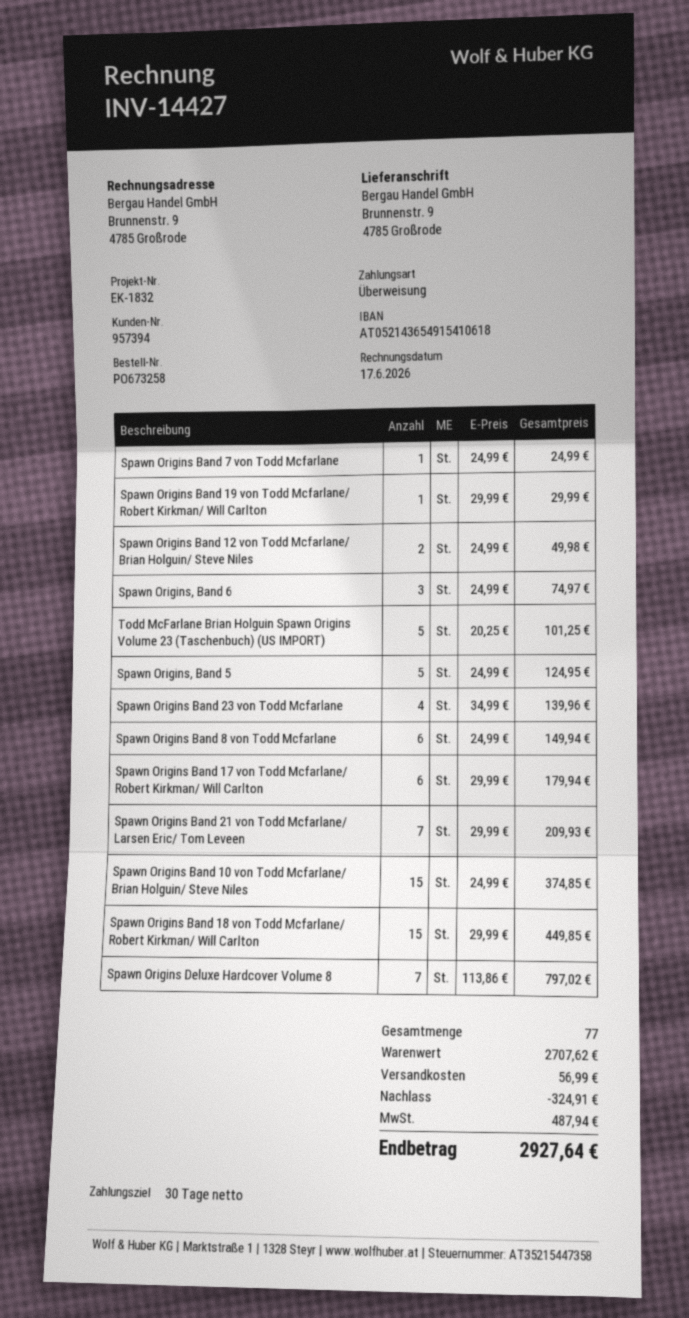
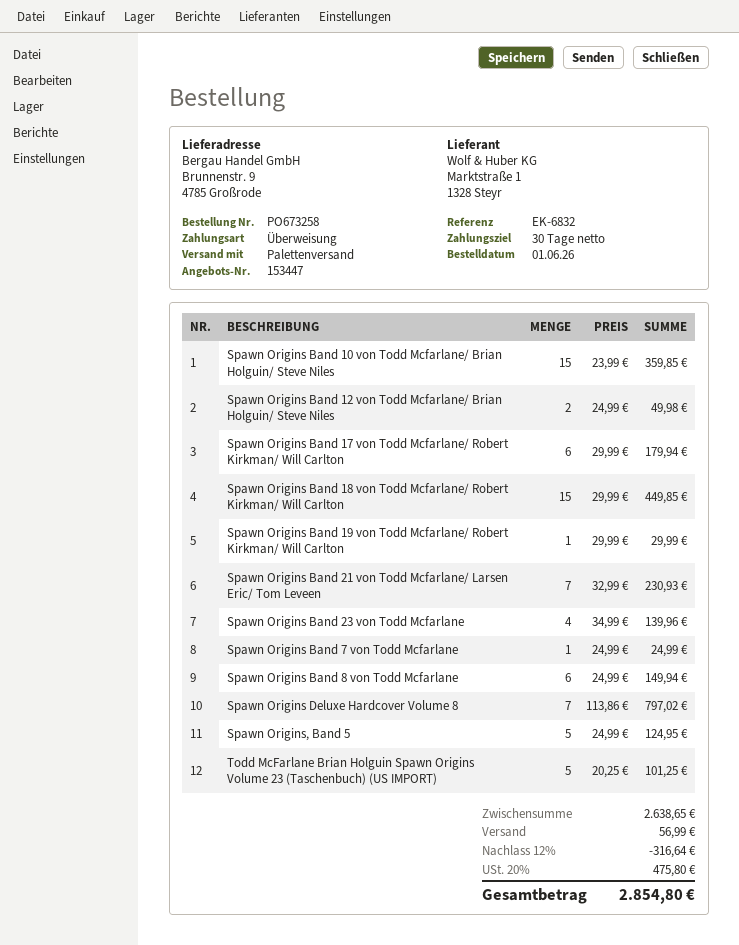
reference: EK-1832 -> EK-6832
Spawn Origins, Band 6: 3 x 24.99 = 74.97 -> none
Spawn Origins Band 21 von Todd Mcfarlane/ Larsen Eric/ Tom Leveen: 7 x 29.99 = 209.93 -> 7 x 32.99 = 230.93
Spawn Origins Band 10 von Todd Mcfarlane/ Brian Holguin/ Steve Niles: 15 x 24.99 = 374.85 -> 15 x 23.99 = 359.85
subtotal: 2707.62 -> 2638.65
discount: 324.91 -> 316.64
tax: 487.94 -> 475.80
total: 2927.64 -> 2854.80

